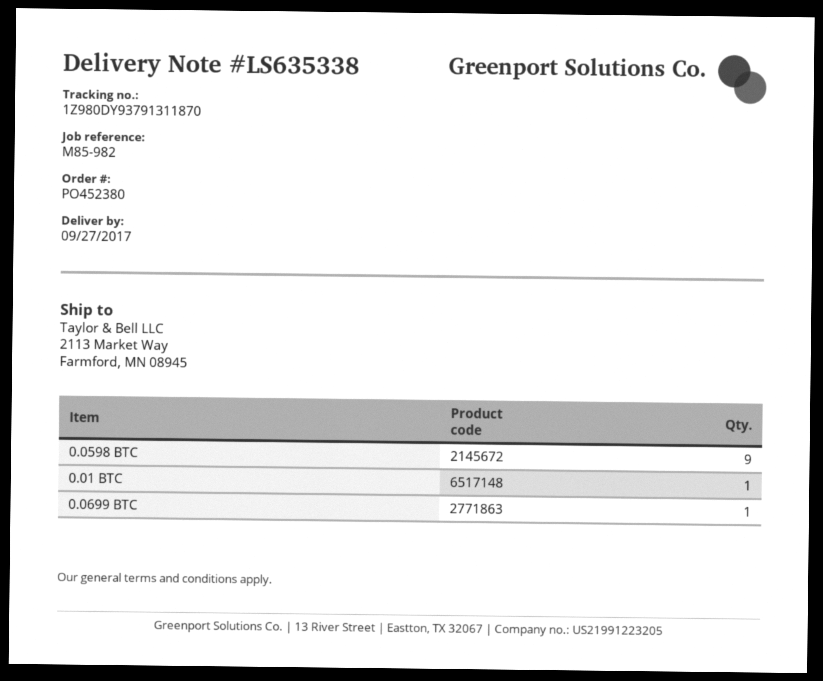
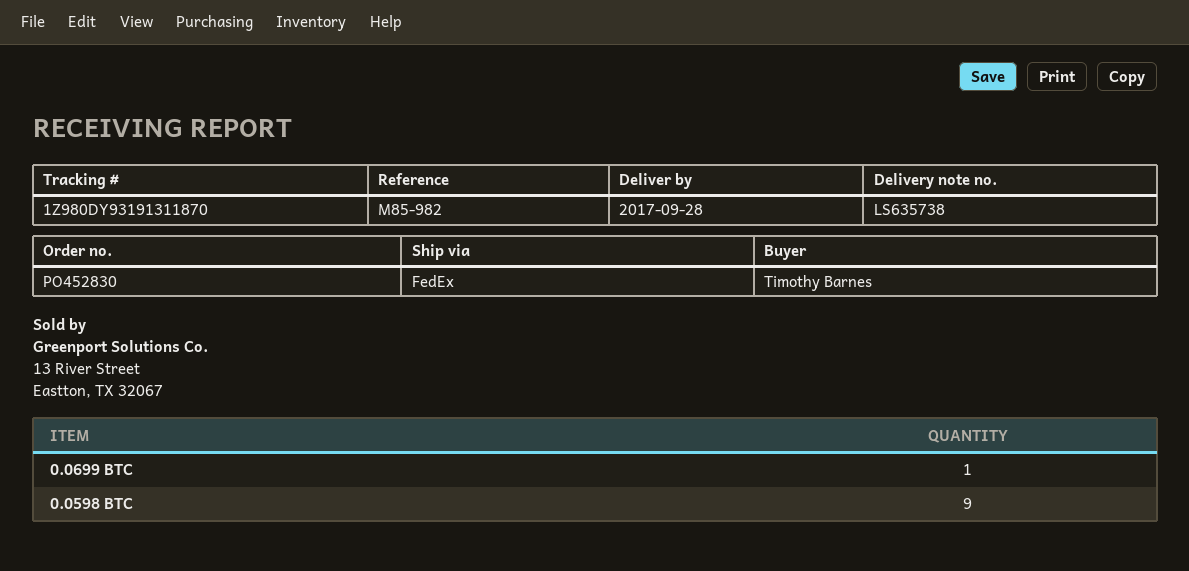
order number: PO452380 -> PO452830
delivery note number: LS635338 -> LS635738
delivery date: 2017-09-27 -> 2017-09-28
tracking number: 1Z980DY93791311870 -> 1Z980DY93191311870
0.01 BTC: 1 -> none

